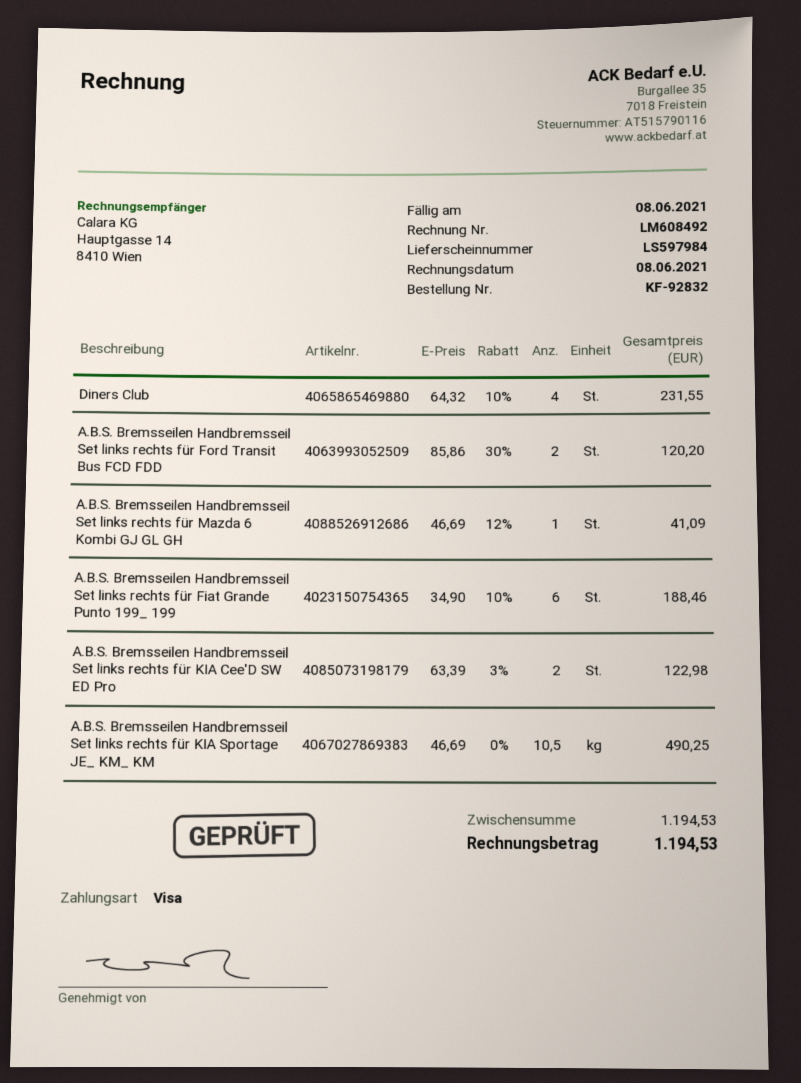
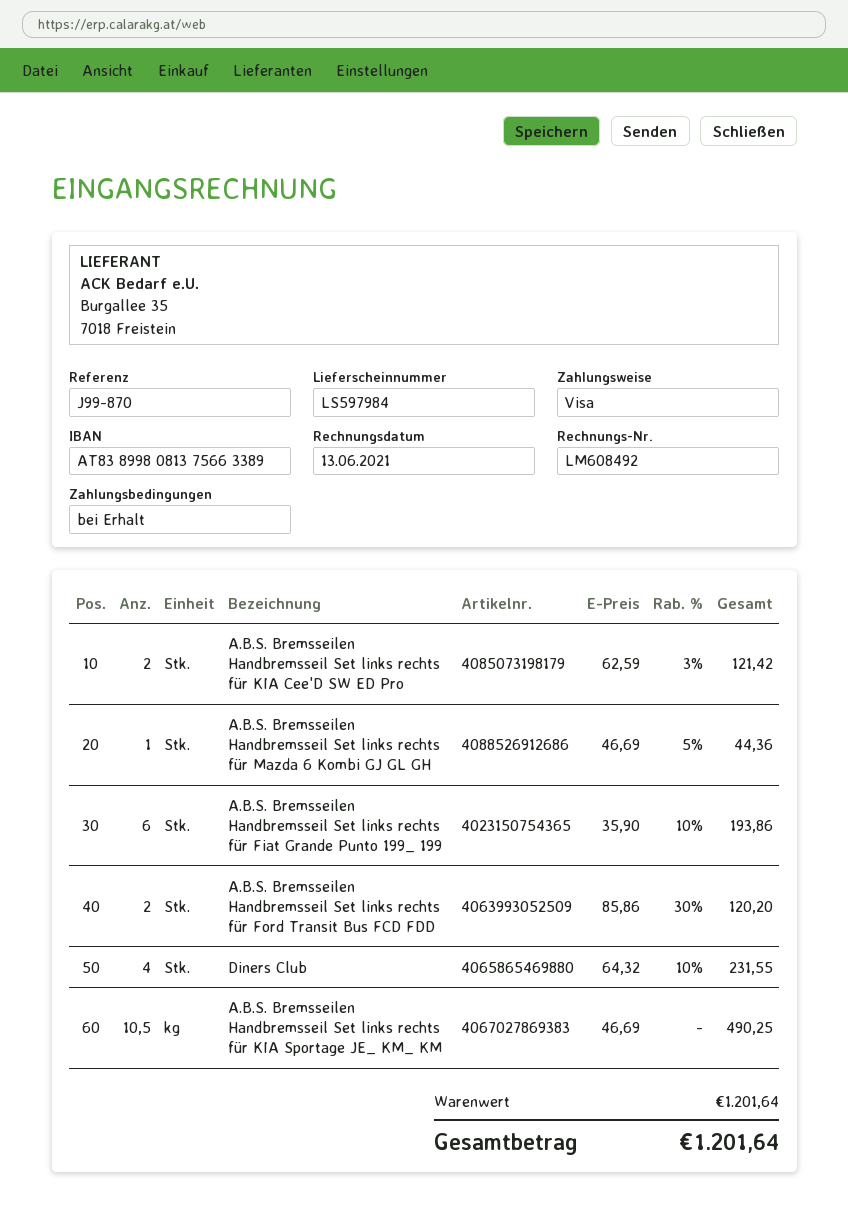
invoice date: 2021-06-08 -> 2021-06-13
A.B.S. Bremsseilen Handbremsseil Set links rechts für Mazda 6 Kombi GJ GL GH: 1 x 46.69 - 12% = 41.09 -> 1 x 46.69 - 5% = 44.36
A.B.S. Bremsseilen Handbremsseil Set links rechts für Fiat Grande Punto 199_ 199: 6 x 34.90 - 10% = 188.46 -> 6 x 35.90 - 10% = 193.86
A.B.S. Bremsseilen Handbremsseil Set links rechts für KIA Cee'D SW ED Pro: 2 x 63.39 - 3% = 122.98 -> 2 x 62.59 - 3% = 121.42
subtotal: 1194.53 -> 1201.64
total: 1194.53 -> 1201.64

